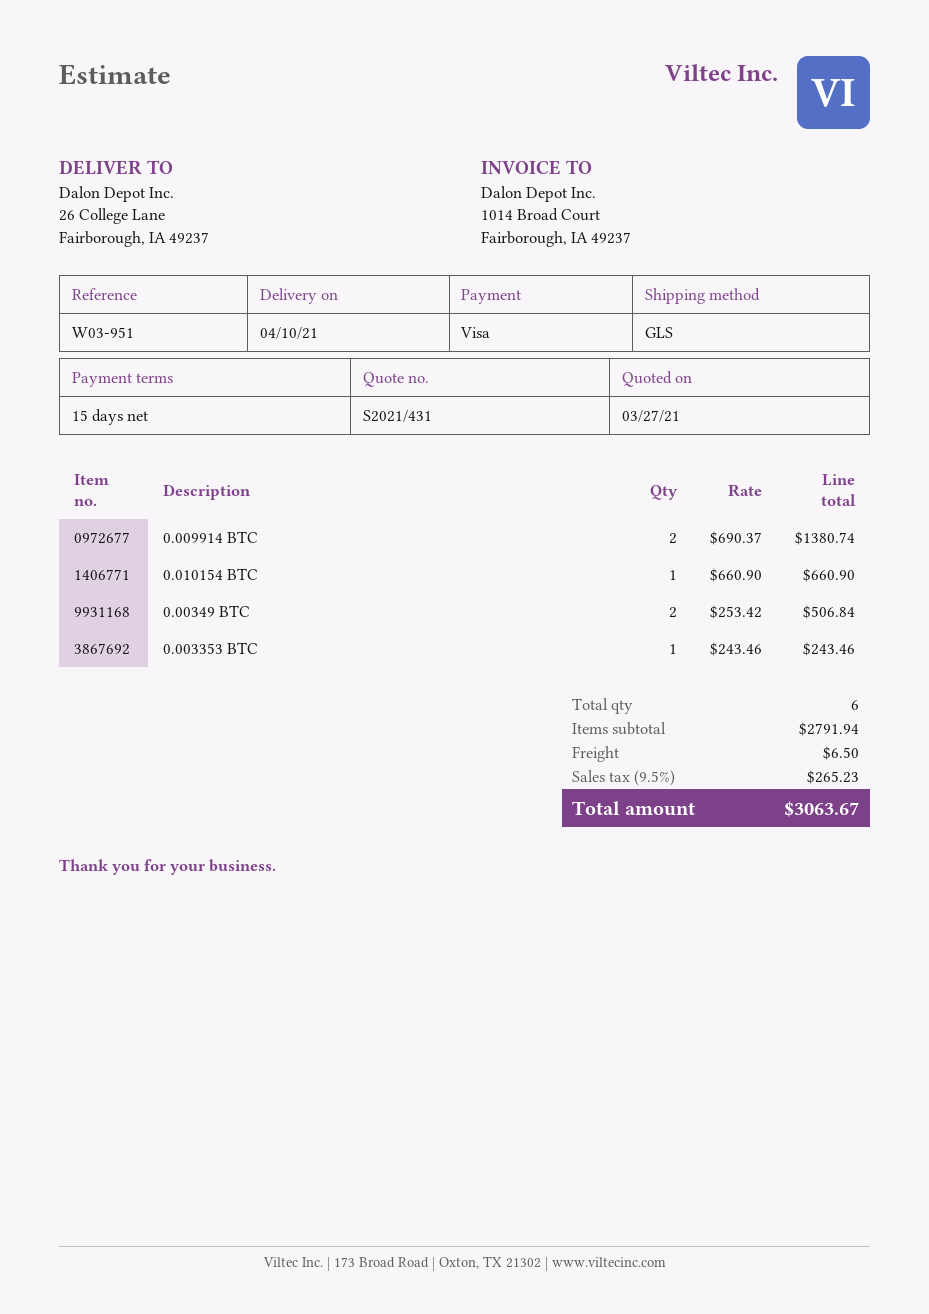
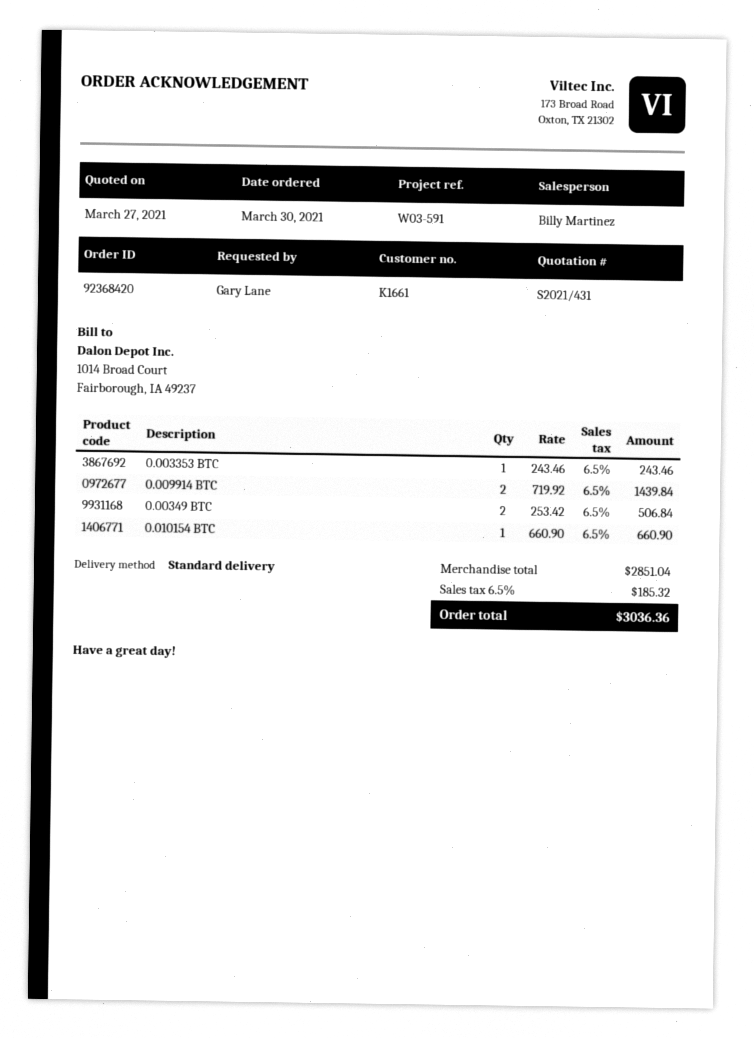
reference: W03-951 -> W03-591
shipping method: GLS -> standard
0.009914 BTC: 2 x 690.37 = 1380.74 -> 2 x 719.92 = 1439.84
subtotal: 2791.94 -> 2851.04
shipping: 6.50 -> none
tax: 9.5% = 265.23 -> 6.5% = 185.32
total: 3063.67 -> 3036.36

